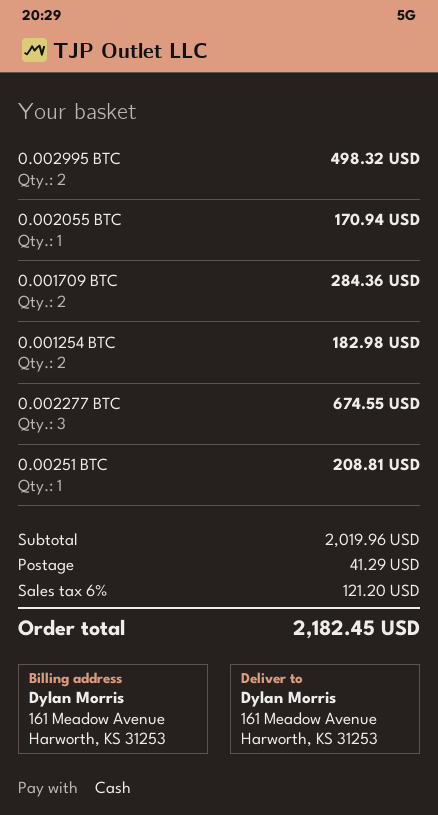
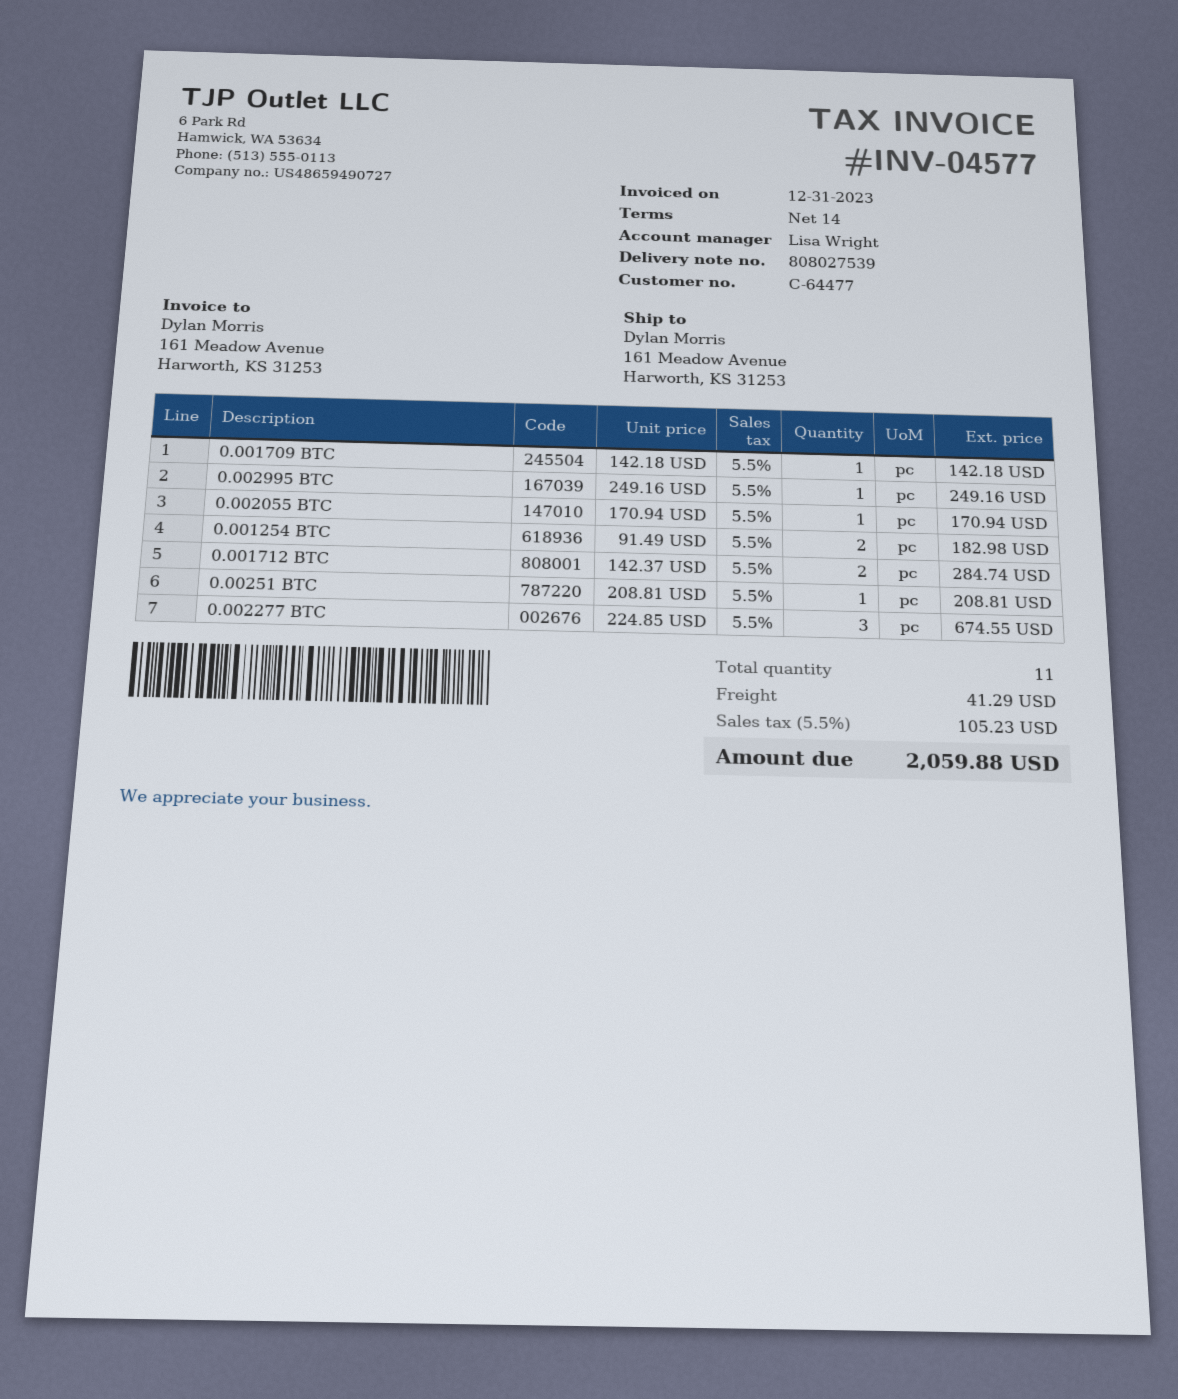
0.002995 BTC: 2 for 498.32 -> 1 for 249.16
0.001709 BTC: 2 for 284.36 -> 1 for 142.18
0.001712 BTC: none -> 2 for 284.74
tax: 6% = 121.20 -> 5.5% = 105.23
total: 2182.45 -> 2059.88

